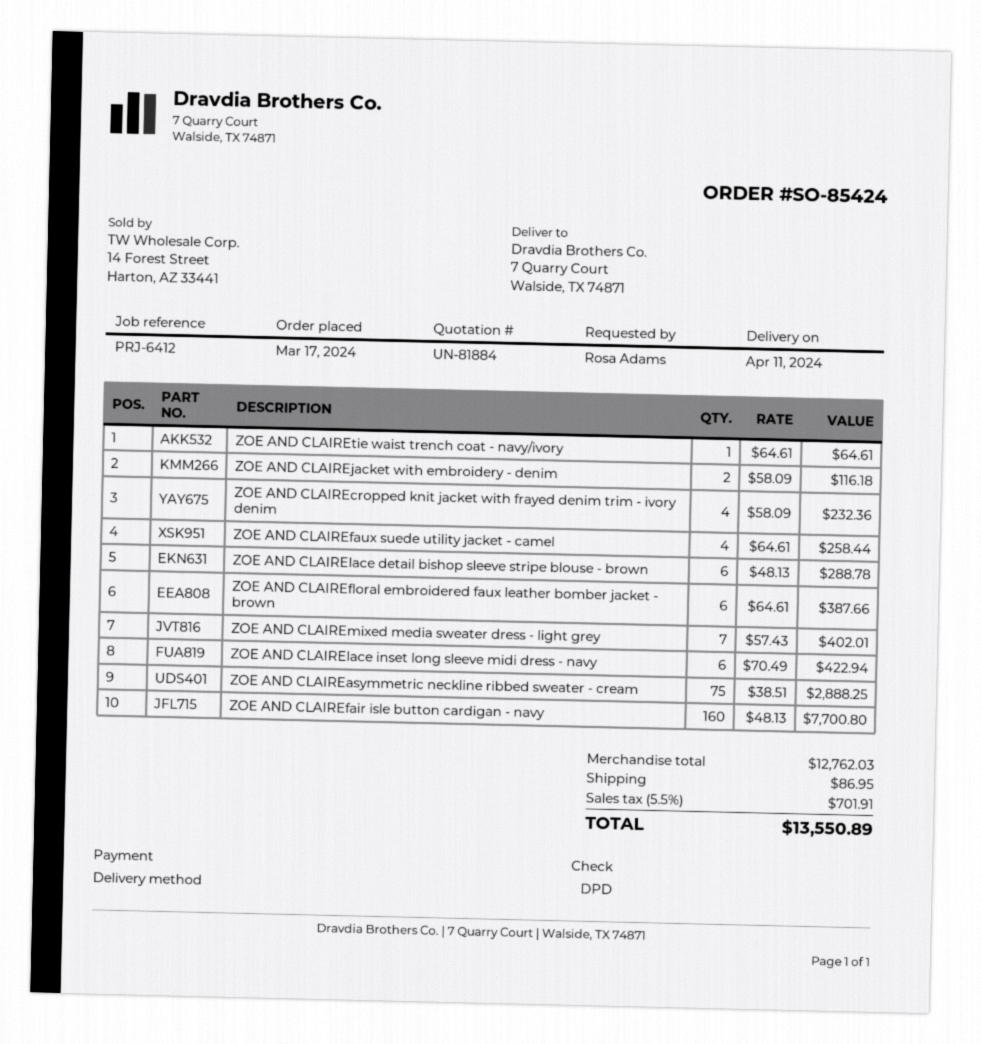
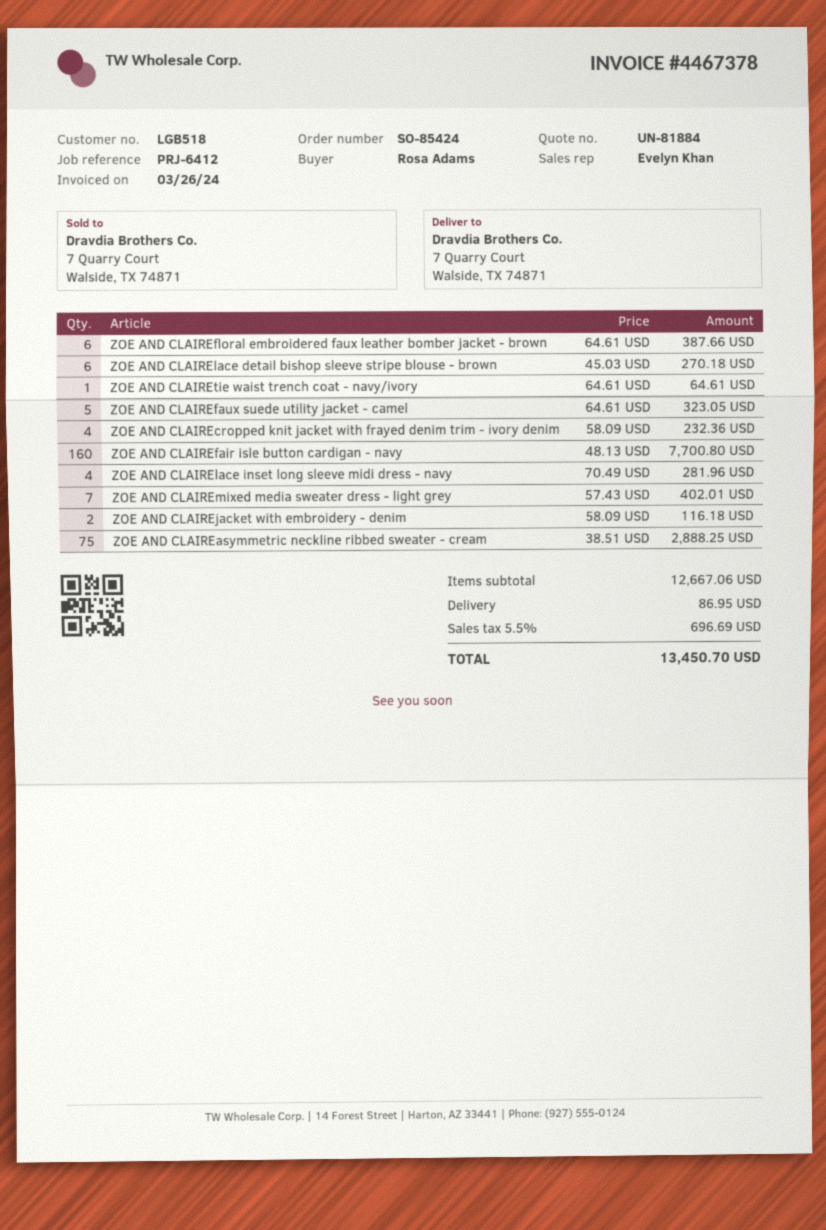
ZOE AND CLAIREfaux suede utility jacket - camel: 4 x 64.61 = 258.44 -> 5 x 64.61 = 323.05
ZOE AND CLAIRElace detail bishop sleeve stripe blouse - brown: 6 x 48.13 = 288.78 -> 6 x 45.03 = 270.18
ZOE AND CLAIRElace inset long sleeve midi dress - navy: 6 x 70.49 = 422.94 -> 4 x 70.49 = 281.96
subtotal: 12762.03 -> 12667.06
tax: 5.5% = 701.91 -> 5.5% = 696.69
total: 13550.89 -> 13450.70

